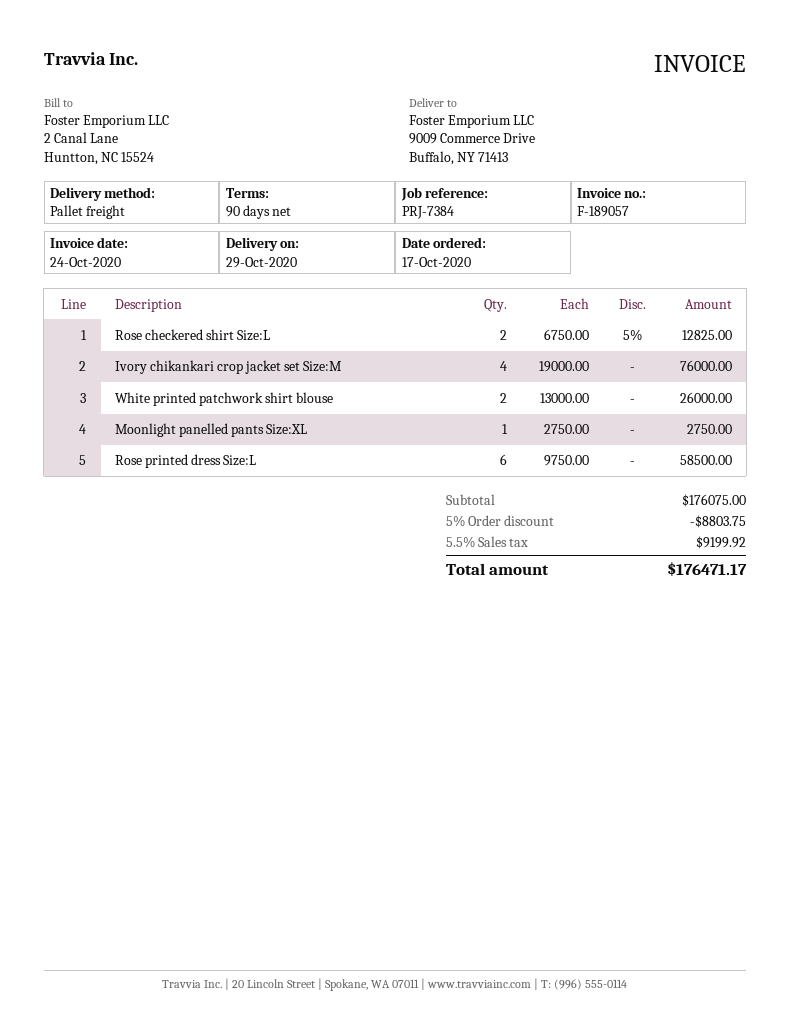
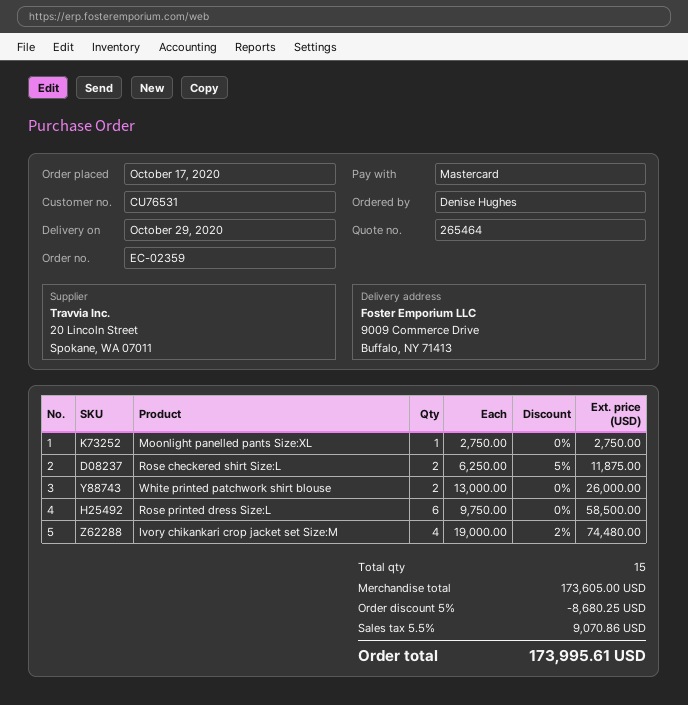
Rose checkered shirt Size:L: 2 x 6750.00 - 5% = 12825.00 -> 2 x 6250.00 - 5% = 11875.00
Ivory chikankari crop jacket set Size:M: 4 x 19000.00 = 76000.00 -> 4 x 19000.00 - 2% = 74480.00
subtotal: 176075.00 -> 173605.00
discount: 5% = 8803.75 -> 5% = 8680.25
tax: 5.5% = 9199.92 -> 5.5% = 9070.86
total: 176471.17 -> 173995.61

